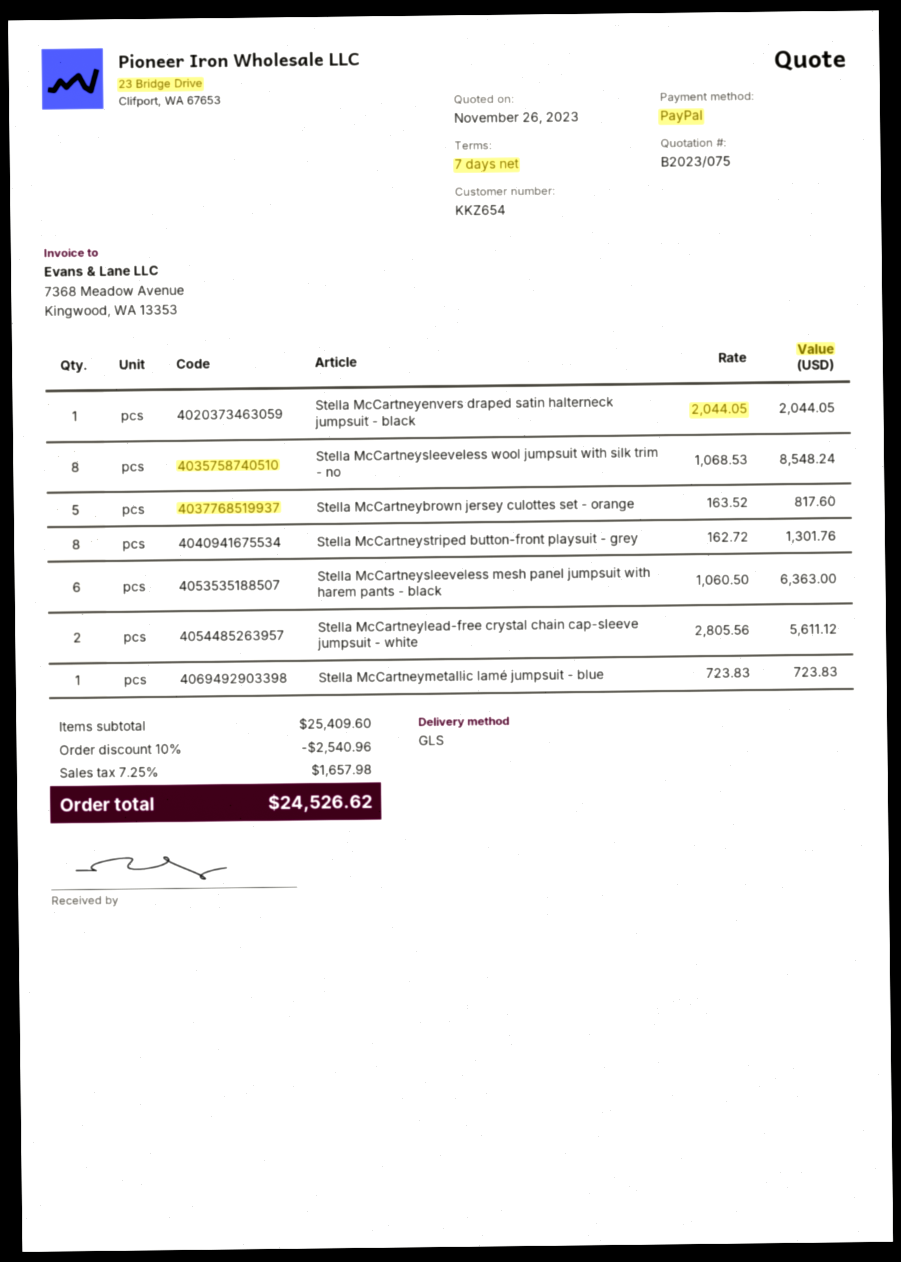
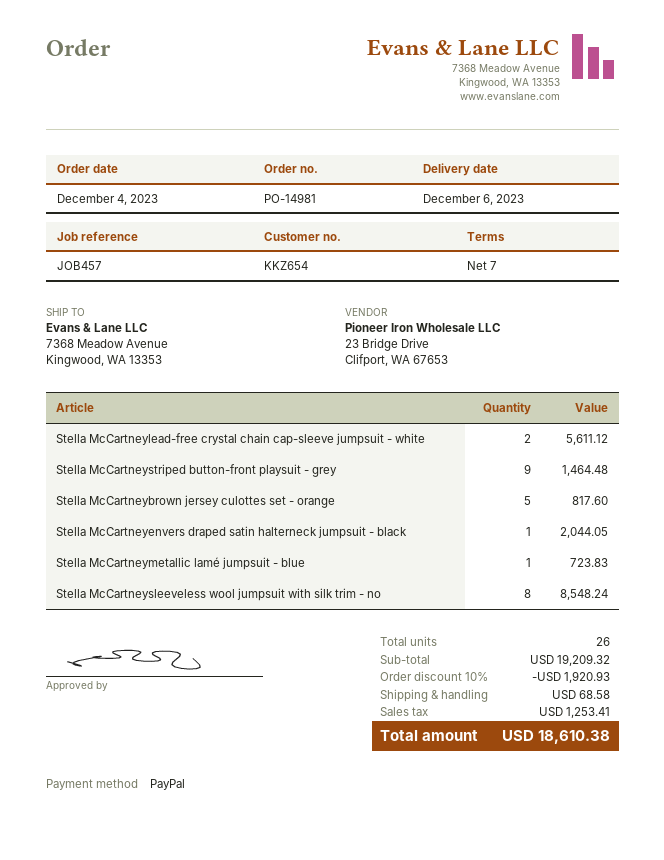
Stella McCartneystriped button-front playsuit - grey: 8 for 1301.76 -> 9 for 1464.48
Stella McCartneysleeveless mesh panel jumpsuit with harem pants - black: 6 for 6363.00 -> none
subtotal: 25409.60 -> 19209.32
discount: 10% = 2540.96 -> 10% = 1920.93
shipping: none -> 68.58
tax: 1657.98 -> 1253.41
total: 24526.62 -> 18610.38

